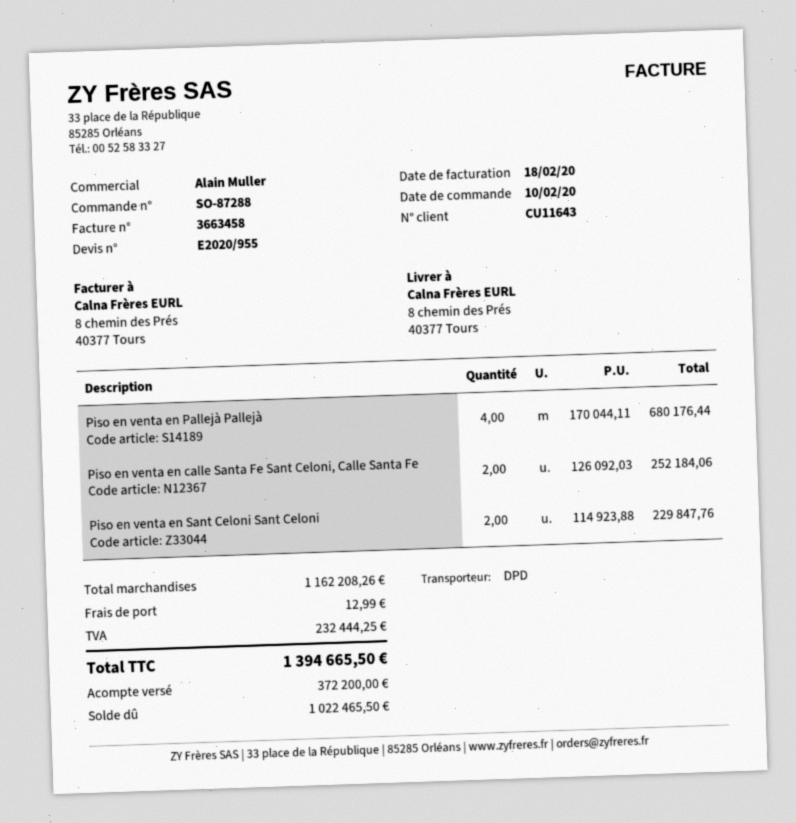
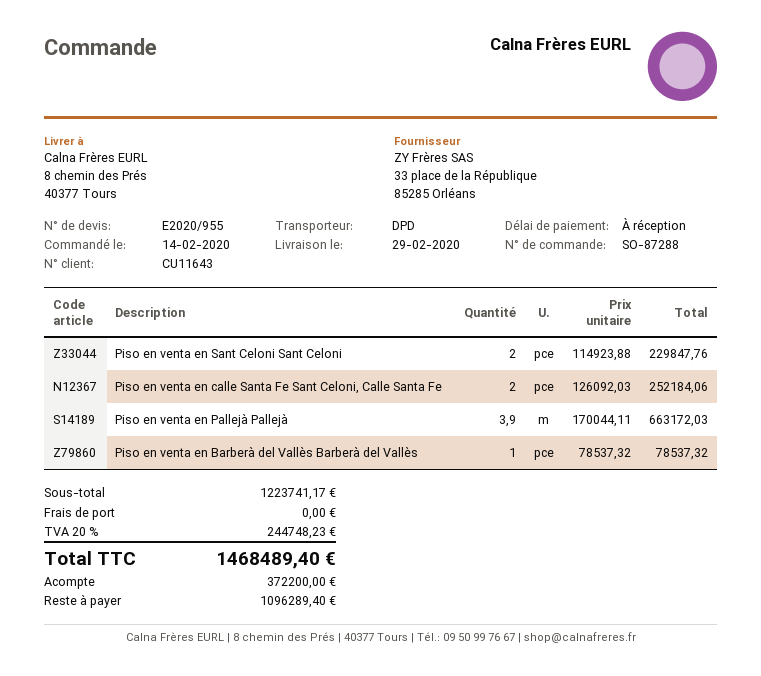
order date: 2020-02-10 -> 2020-02-14
Piso en venta en Pallejà Pallejà: 4 x 170044.11 = 680176.44 -> 3.9 x 170044.11 = 663172.03
Piso en venta en Barberà del Vallès Barberà del Vallès: none -> 1 x 78537.32 = 78537.32
subtotal: 1162208.26 -> 1223741.17
shipping: 12.99 -> 0.00
tax: 232444.25 -> 244748.23
total: 1394665.50 -> 1468489.40
balance: 1022465.50 -> 1096289.40

